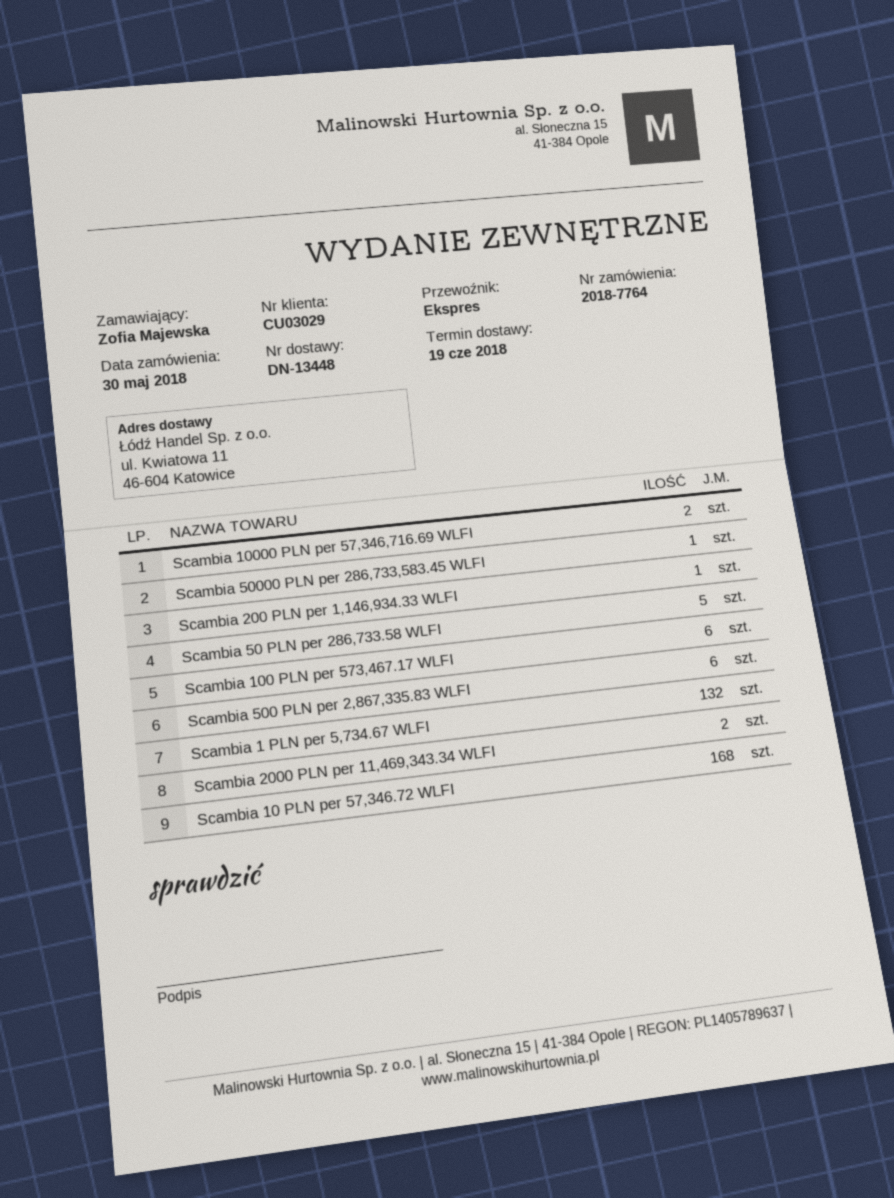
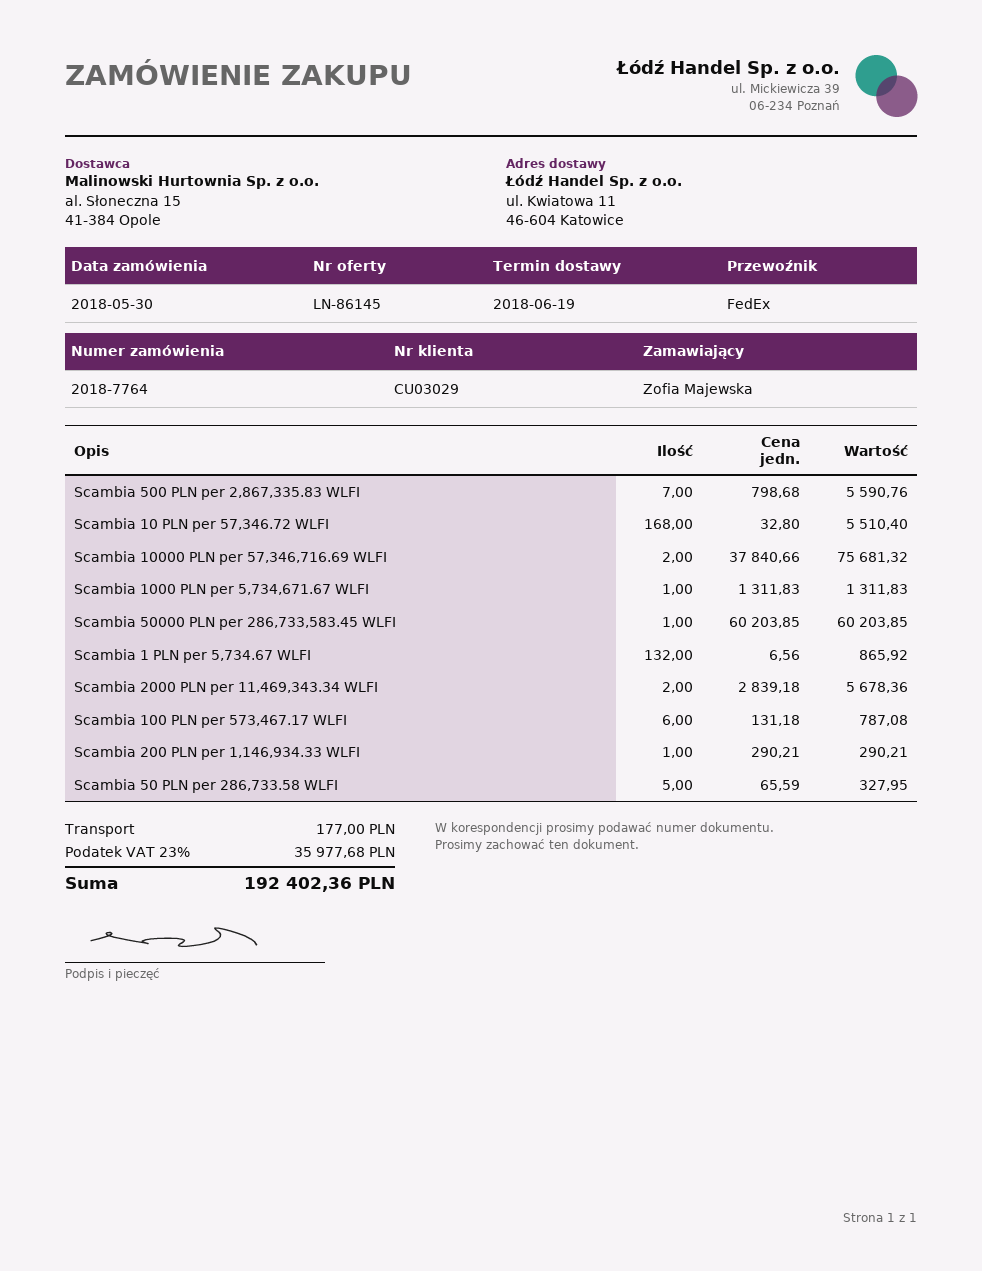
shipping method: express -> FedEx
Scambia 500 PLN per 2,867,335.83 WLFI: 6 -> 7
Scambia 1000 PLN per 5,734,671.67 WLFI: none -> 1

